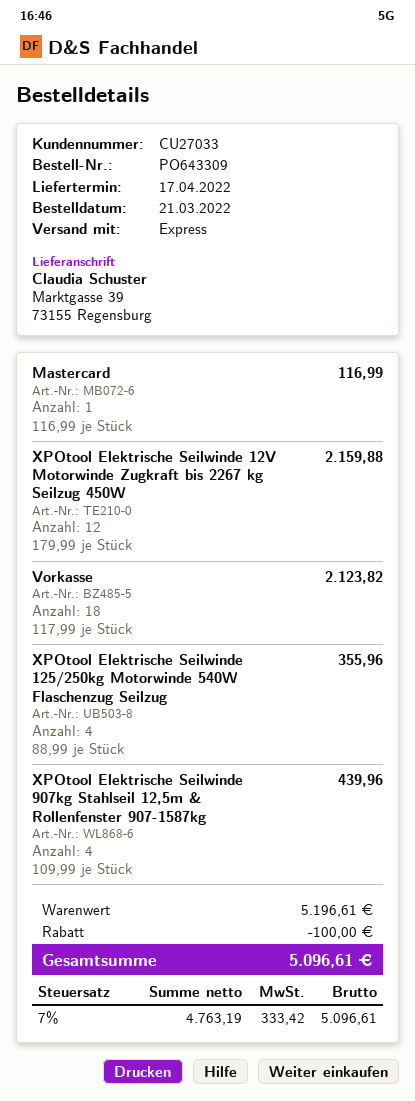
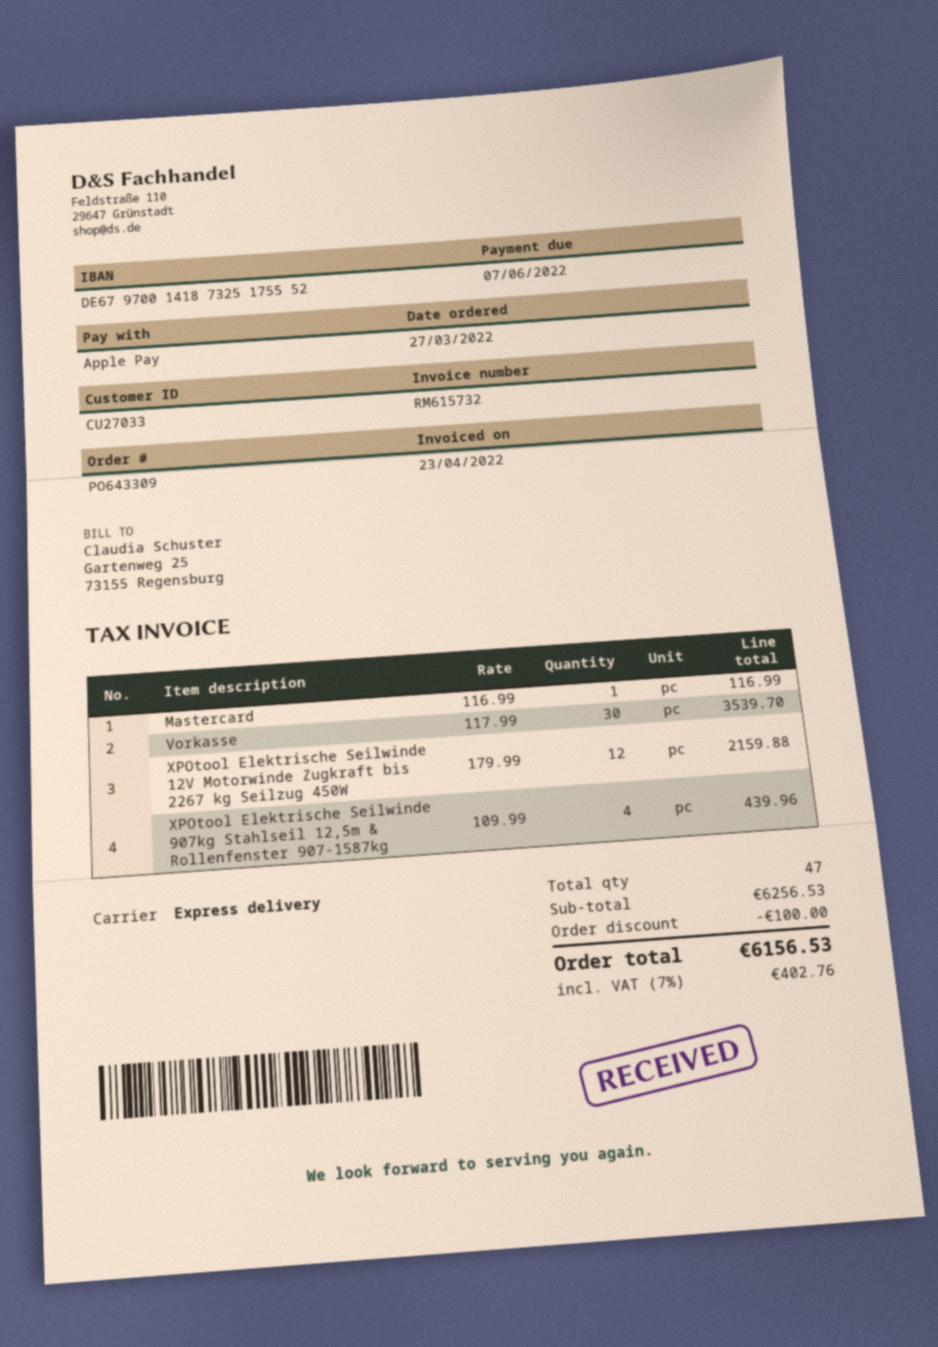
order date: 2022-03-21 -> 2022-03-27
Vorkasse: 18 x 117.99 = 2123.82 -> 30 x 117.99 = 3539.70
XPOtool Elektrische Seilwinde 125/250kg Motorwinde 540W Flaschenzug Seilzug: 4 x 88.99 = 355.96 -> none
subtotal: 5196.61 -> 6256.53
tax: 7% = 333.42 -> 7% = 402.76
total: 5096.61 -> 6156.53

